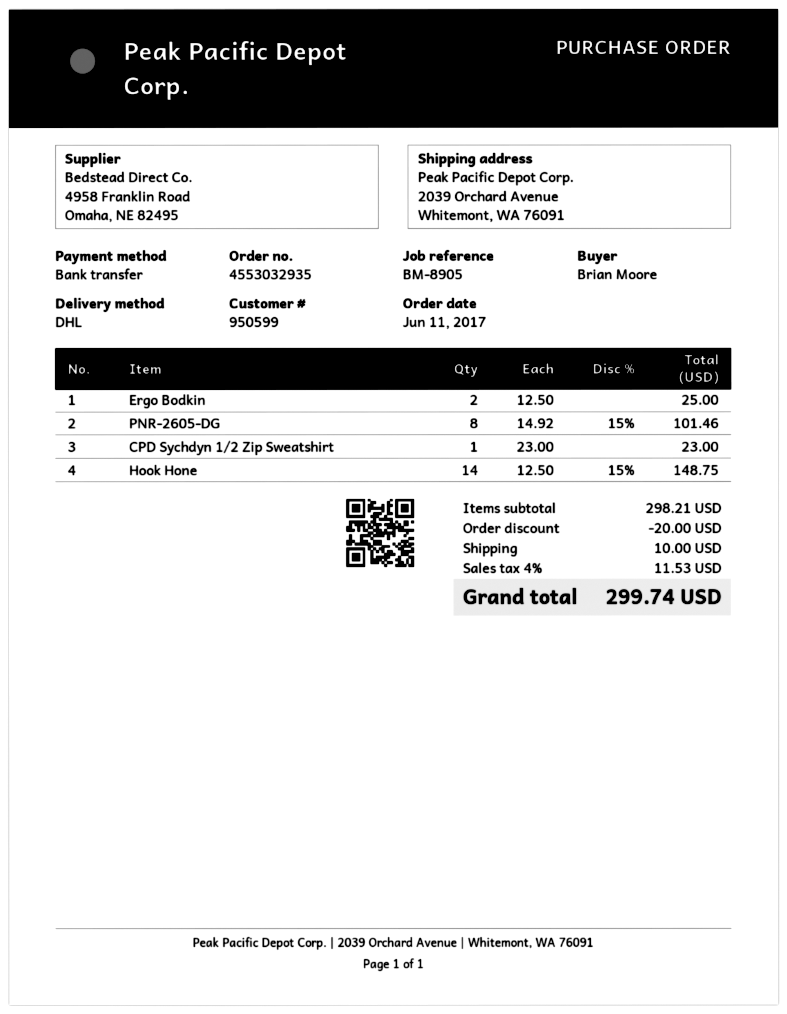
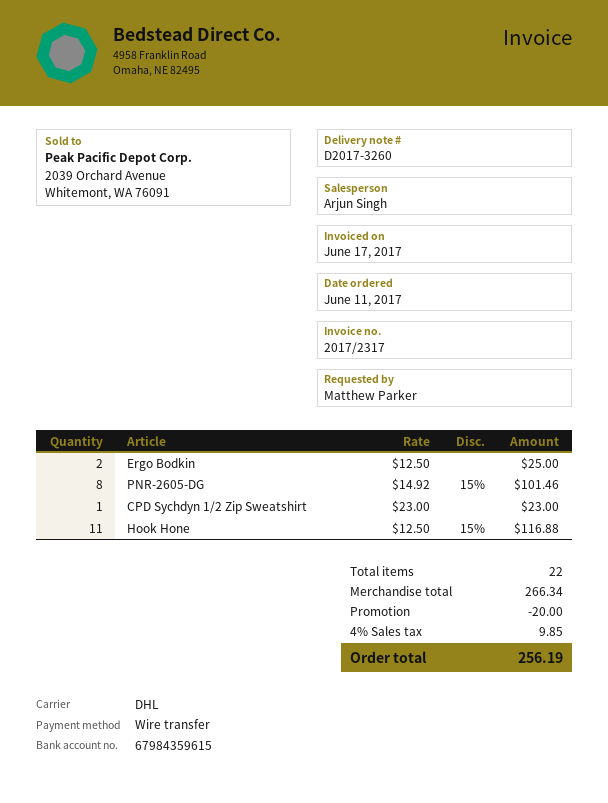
ordered by: Brian Moore -> Matthew Parker
Hook Hone: 14 x 12.50 - 15% = 148.75 -> 11 x 12.50 - 15% = 116.88
subtotal: 298.21 -> 266.34
shipping: 10.00 -> none
tax: 4% = 11.53 -> 4% = 9.85
total: 299.74 -> 256.19

